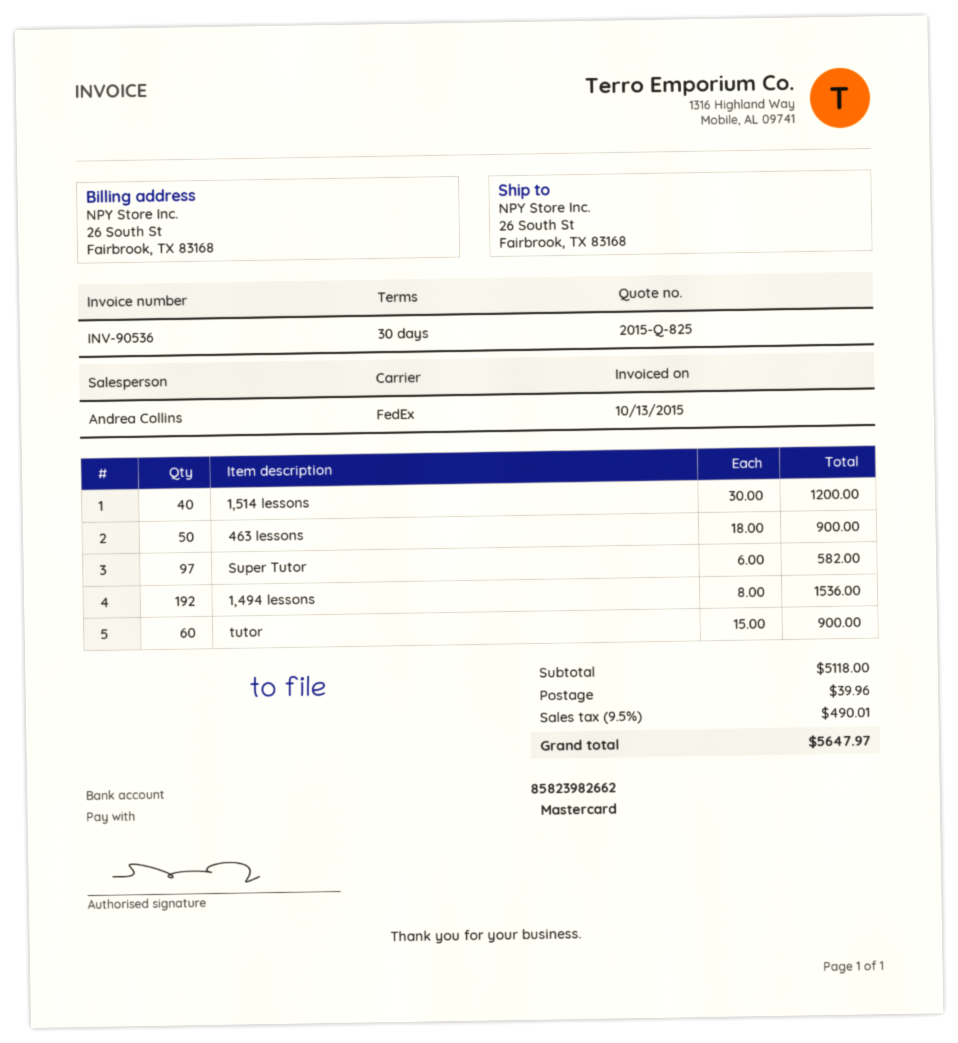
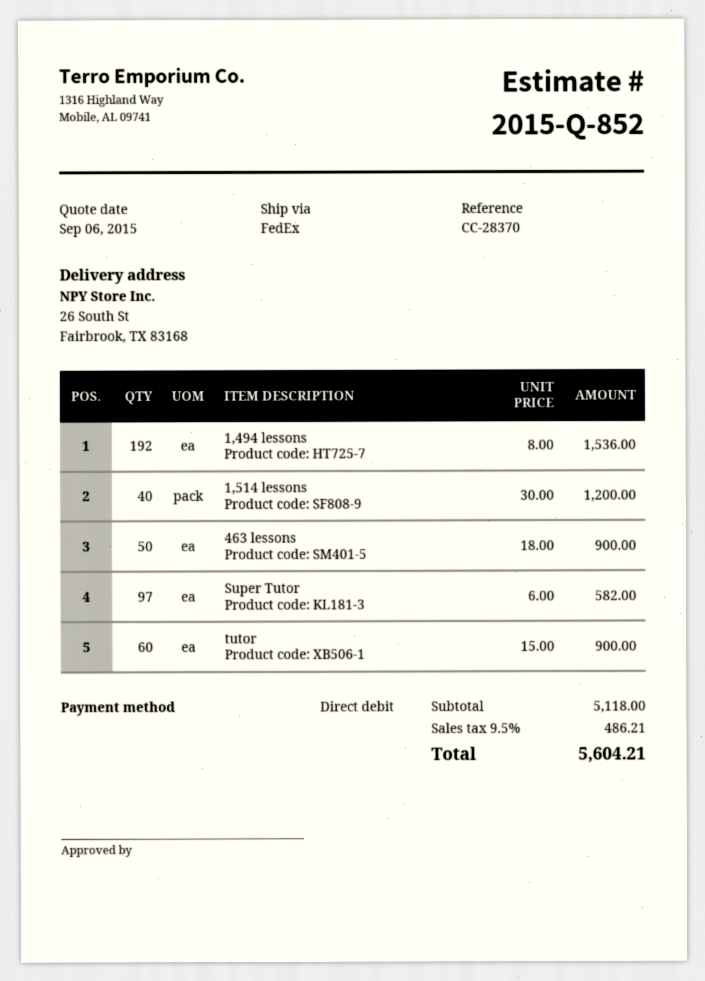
quote number: 2015-Q-825 -> 2015-Q-852
payment method: Mastercard -> direct debit
shipping: 39.96 -> none
tax: 9.5% = 490.01 -> 9.5% = 486.21
total: 5647.97 -> 5604.21

